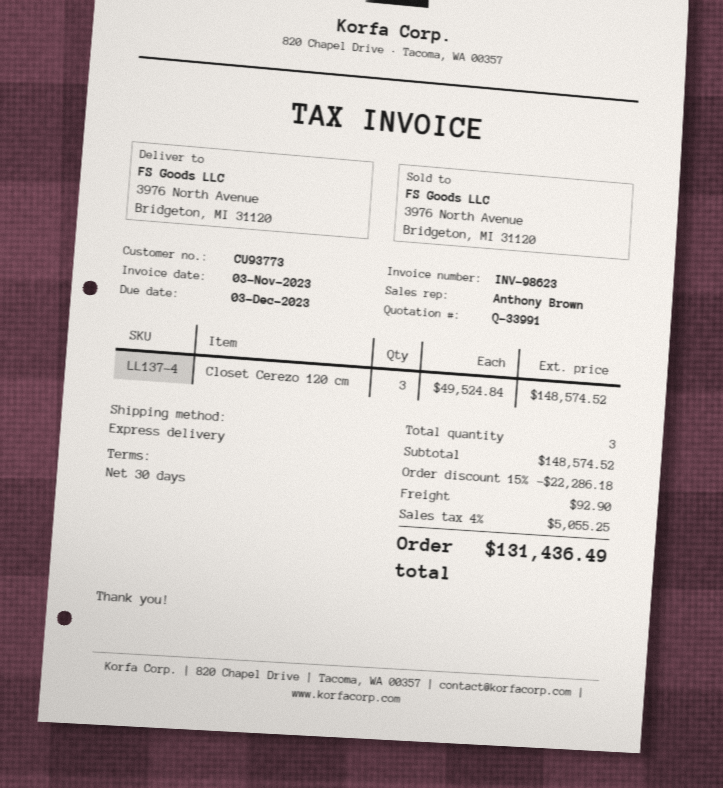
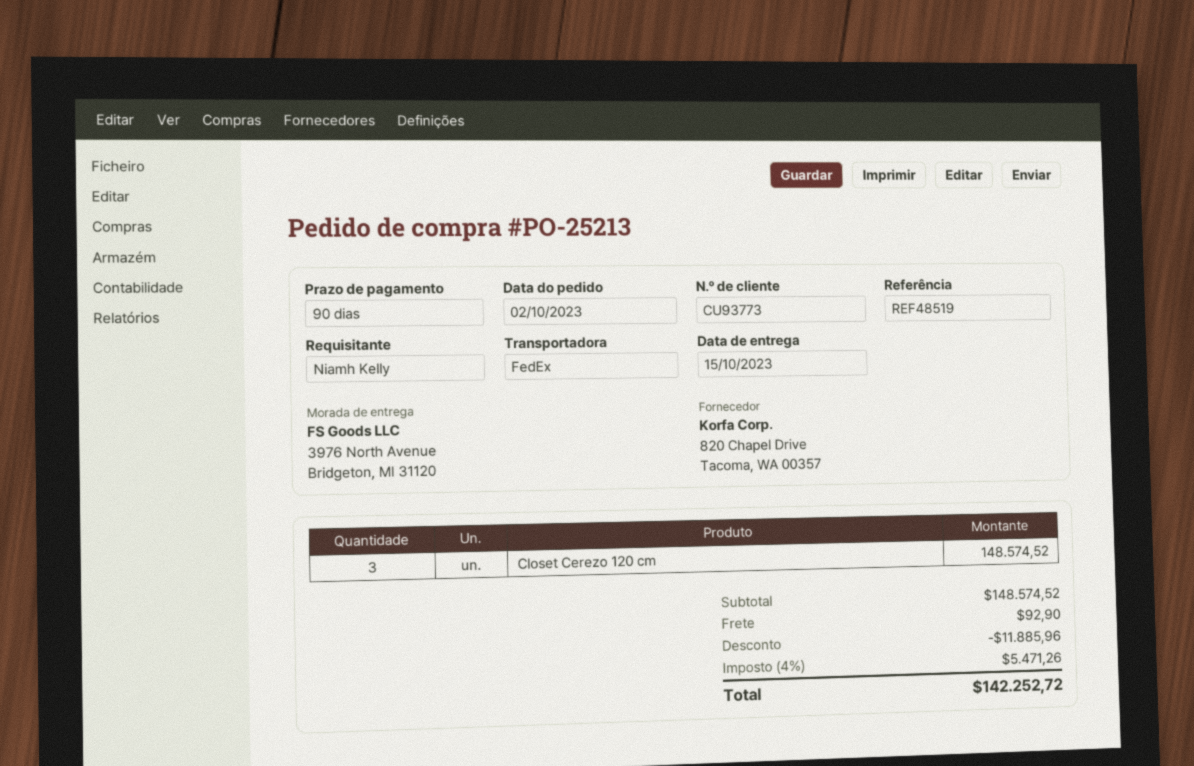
payment terms: 30 days -> 90 days
shipping method: express -> FedEx
discount: 22286.18 -> 11885.96
tax: 4% = 5055.25 -> 4% = 5471.26
total: 131436.49 -> 142252.72

